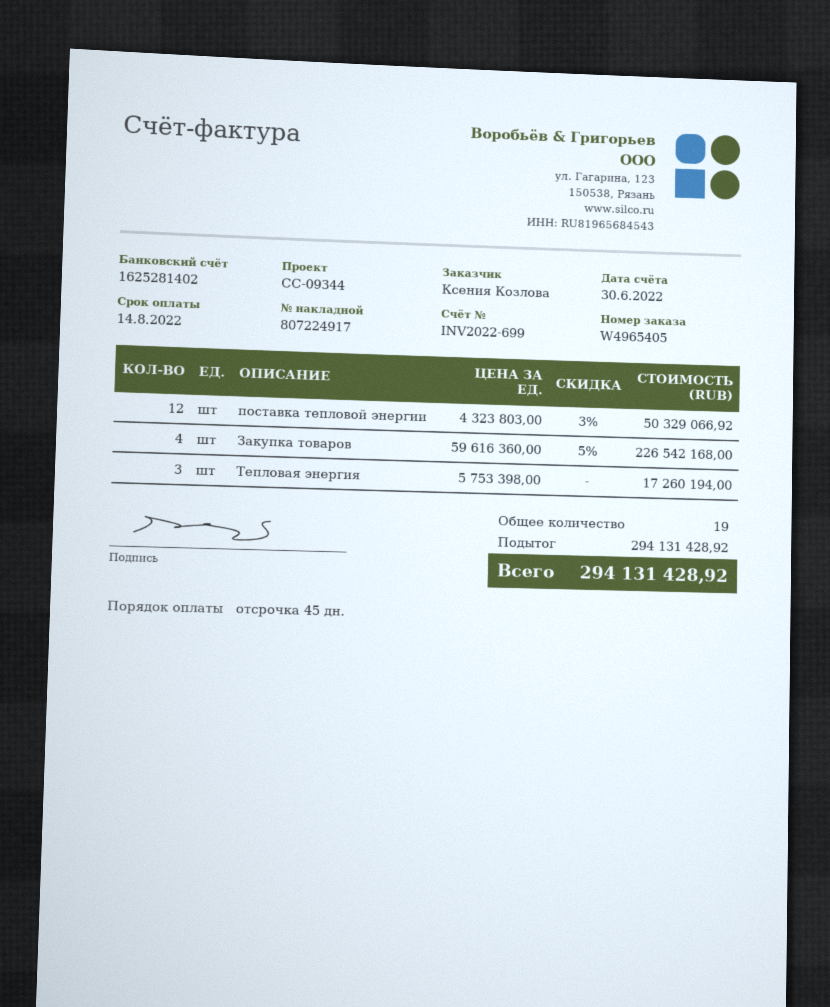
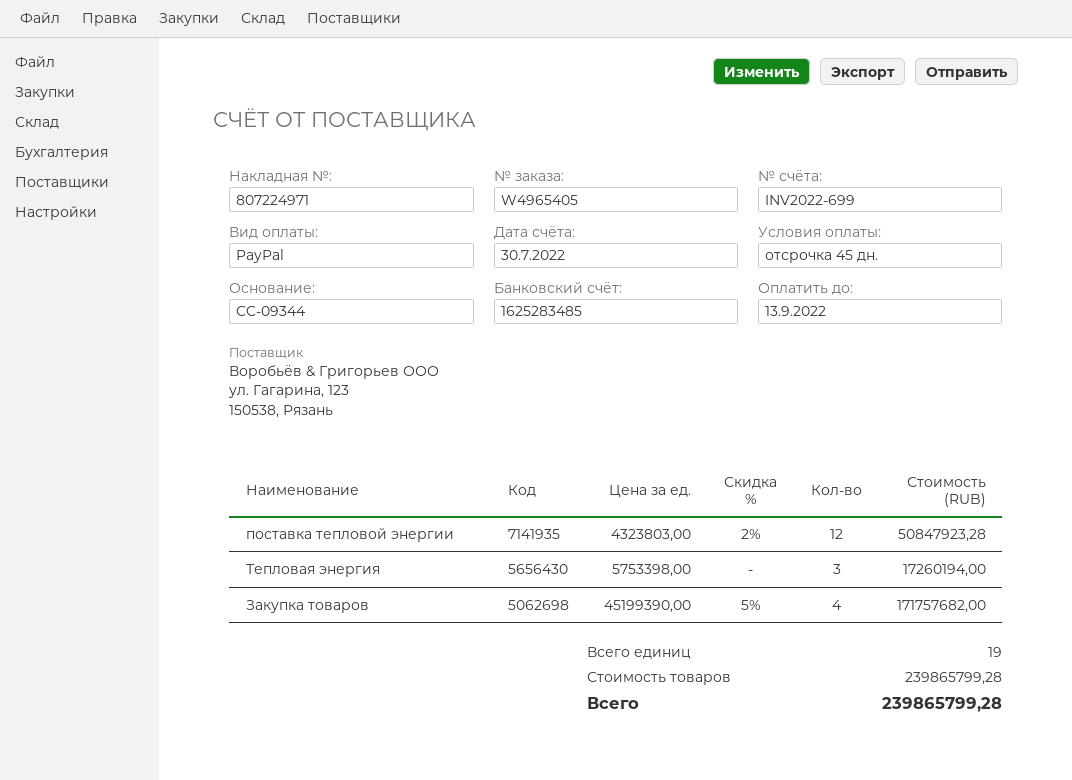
delivery note number: 807224917 -> 807224971
invoice date: 2022-06-30 -> 2022-07-30
due date: 2022-08-14 -> 2022-09-13
bank account: 1625281402 -> 1625283485
поставка тепловой энергии: 12 x 4323803.00 - 3% = 50329066.92 -> 12 x 4323803.00 - 2% = 50847923.28
Закупка товаров: 4 x 59616360.00 - 5% = 226542168.00 -> 4 x 45199390.00 - 5% = 171757682.00
subtotal: 294131428.92 -> 239865799.28
total: 294131428.92 -> 239865799.28

